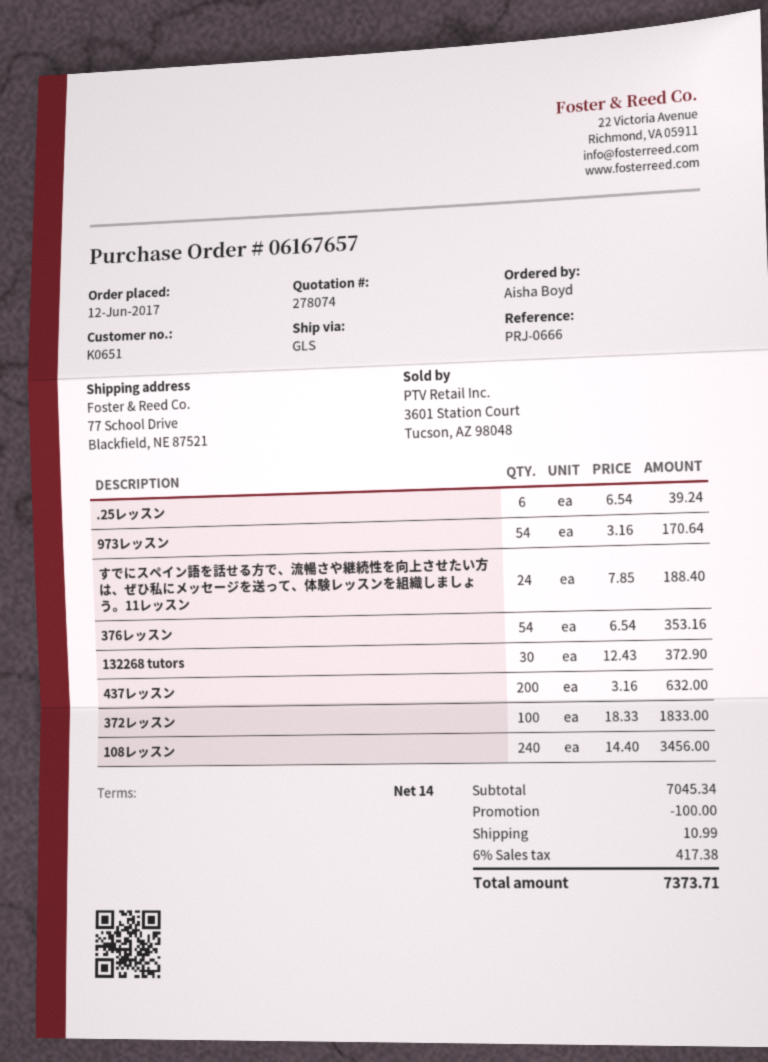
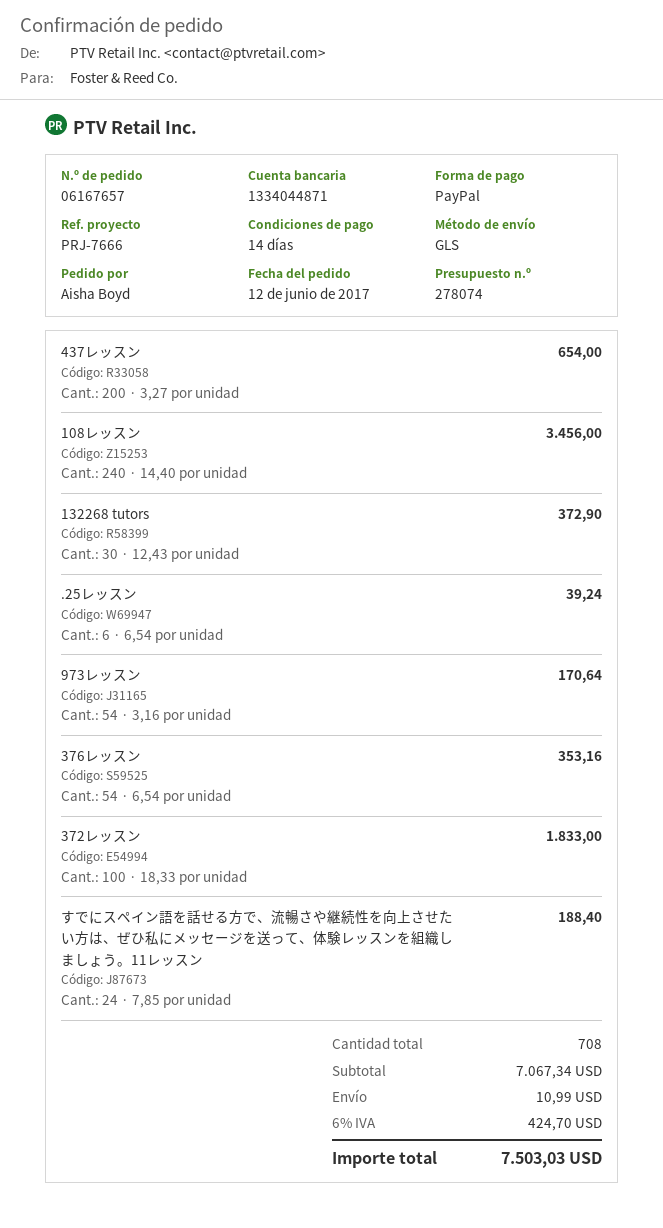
reference: PRJ-0666 -> PRJ-7666
437レッスン: 200 x 3.16 = 632.00 -> 200 x 3.27 = 654.00
subtotal: 7045.34 -> 7067.34
discount: 100.00 -> none
tax: 6% = 417.38 -> 6% = 424.70
total: 7373.71 -> 7503.03

